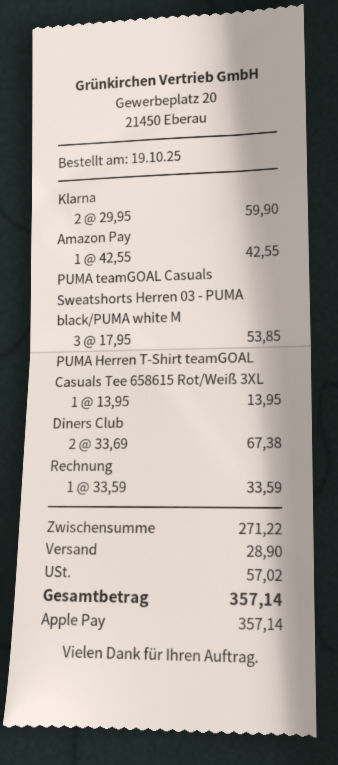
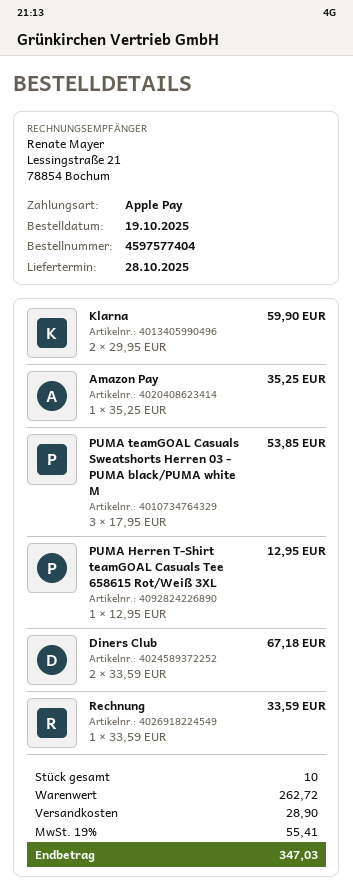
Amazon Pay: 1 x 42.55 = 42.55 -> 1 x 35.25 = 35.25
PUMA Herren T‑Shirt teamGOAL Casuals Tee 658615 Rot/Weiß 3XL: 1 x 13.95 = 13.95 -> 1 x 12.95 = 12.95
Diners Club: 2 x 33.69 = 67.38 -> 2 x 33.59 = 67.18
subtotal: 271.22 -> 262.72
tax: 57.02 -> 55.41
total: 357.14 -> 347.03

